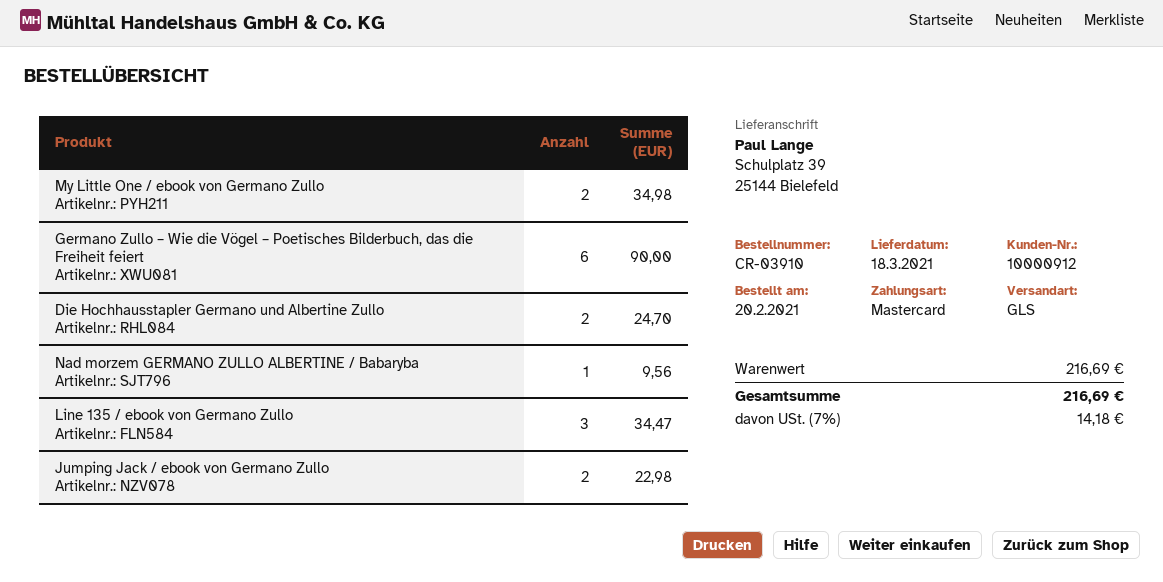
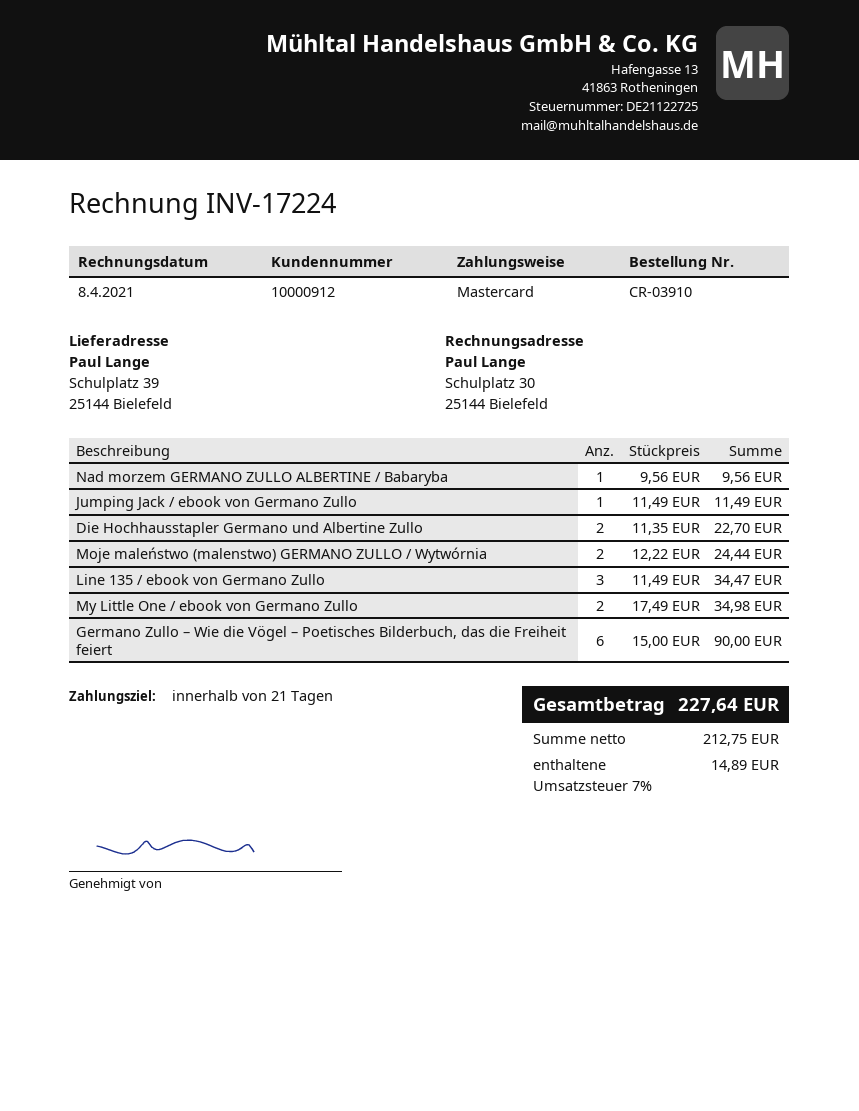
Die Hochhausstapler Germano und Albertine Zullo: 2 for 24.70 -> 2 for 22.70
Jumping Jack / ebook von Germano Zullo: 2 for 22.98 -> 1 for 11.49
Moje maleństwo (malenstwo) GERMANO ZULLO / Wytwórnia: none -> 2 for 24.44
tax: 7% = 14.18 -> 7% = 14.89
total: 216.69 -> 227.64

